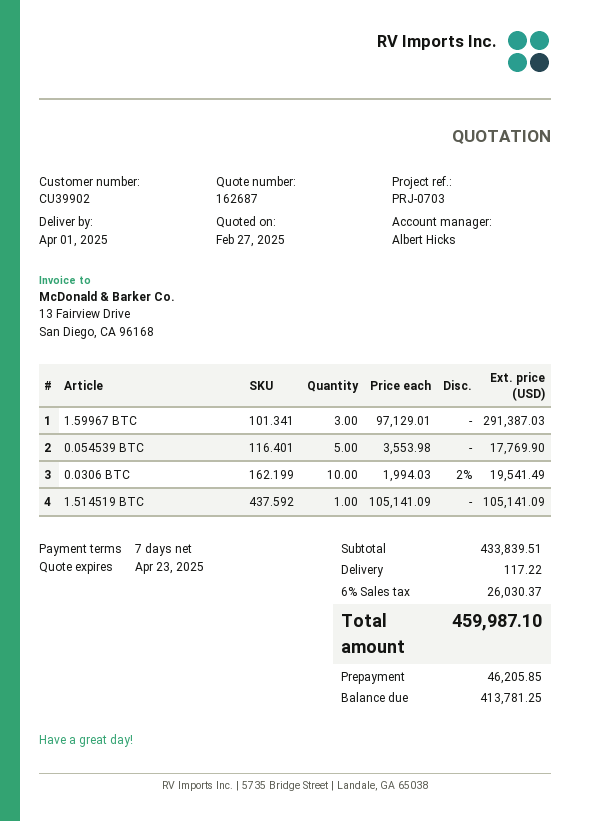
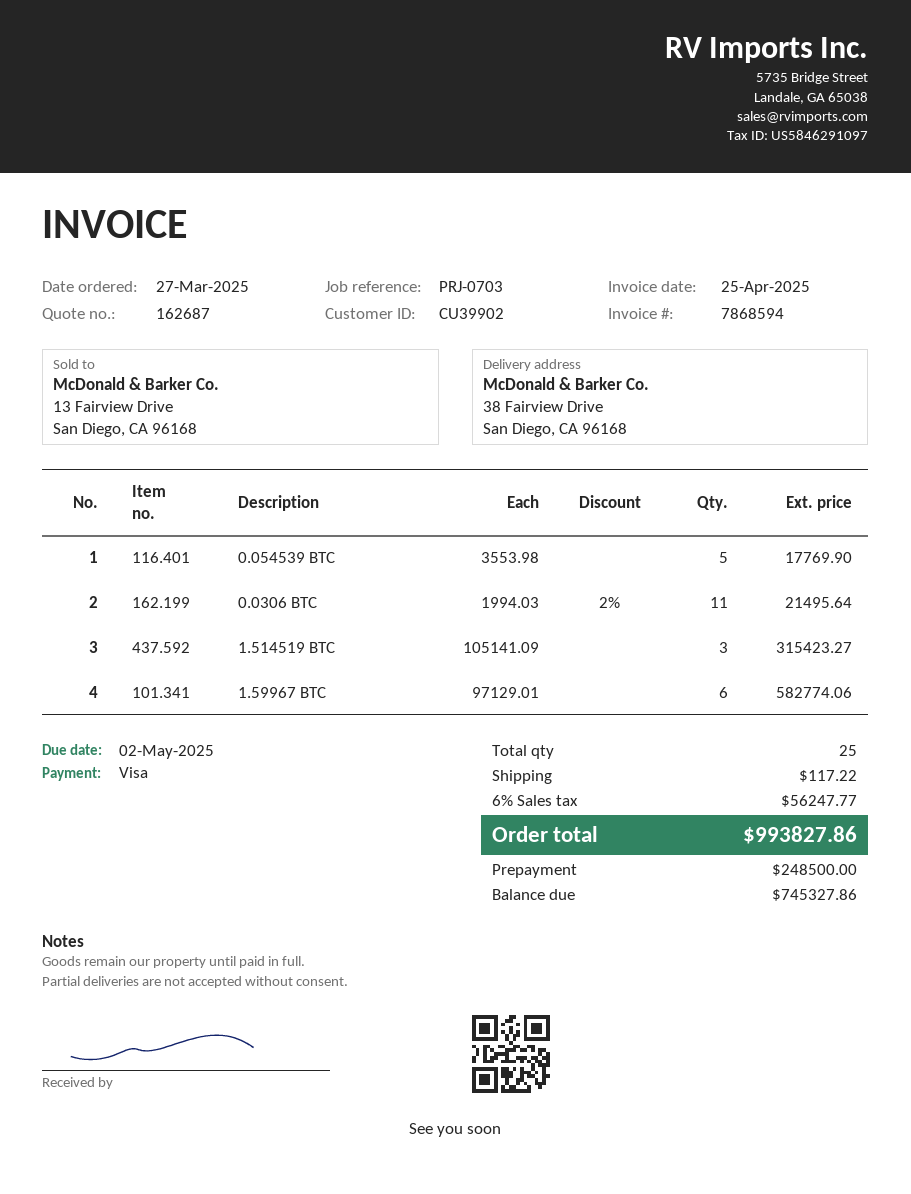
1.59967 BTC: 3 x 97129.01 = 291387.03 -> 6 x 97129.01 = 582774.06
0.0306 BTC: 10 x 1994.03 - 2% = 19541.49 -> 11 x 1994.03 - 2% = 21495.64
1.514519 BTC: 1 x 105141.09 = 105141.09 -> 3 x 105141.09 = 315423.27
tax: 6% = 26030.37 -> 6% = 56247.77
total: 459987.10 -> 993827.86
deposit: 46205.85 -> 248500.00
balance: 413781.25 -> 745327.86

